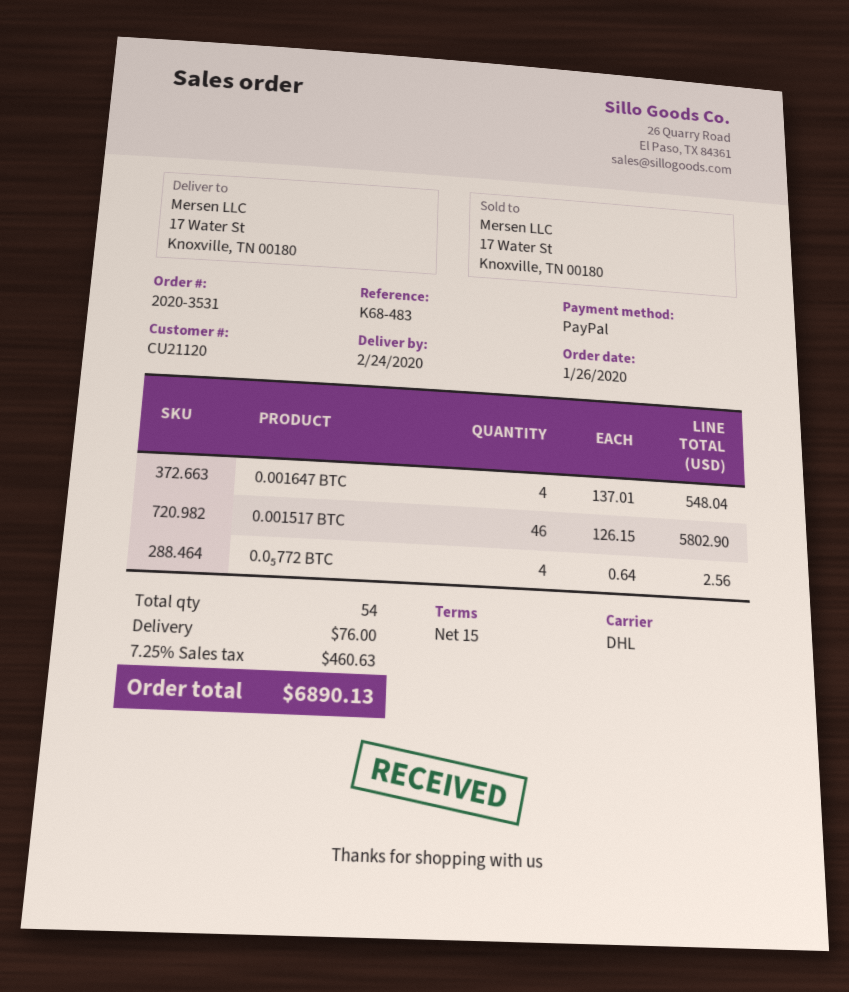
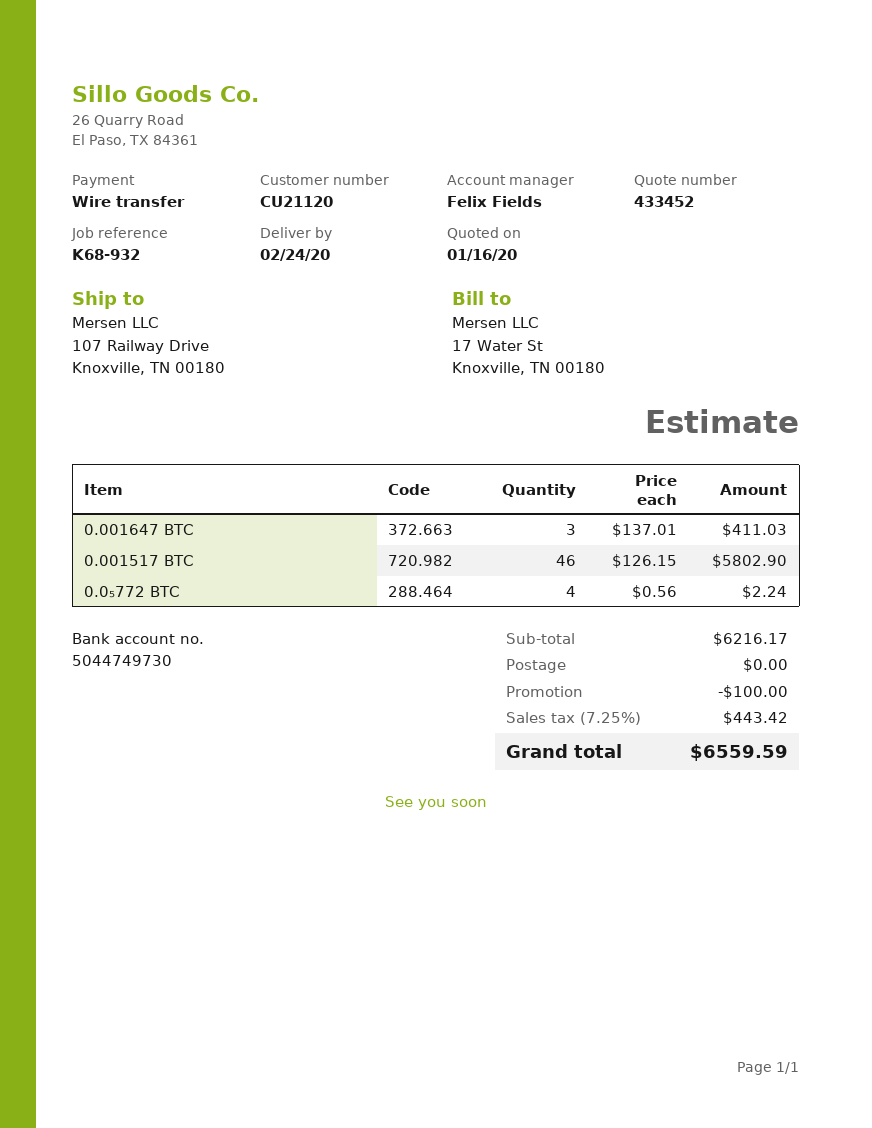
reference: K68-483 -> K68-932
payment method: PayPal -> bank transfer
ship to: 17 Water St, Knoxville, TN 00180 -> 107 Railway Drive, Knoxville, TN 00180
0.001647 BTC: 4 x 137.01 = 548.04 -> 3 x 137.01 = 411.03
0.0₅772 BTC: 4 x 0.64 = 2.56 -> 4 x 0.56 = 2.24
discount: none -> 100.00
shipping: 76.00 -> 0.00
tax: 7.25% = 460.63 -> 7.25% = 443.42
total: 6890.13 -> 6559.59

